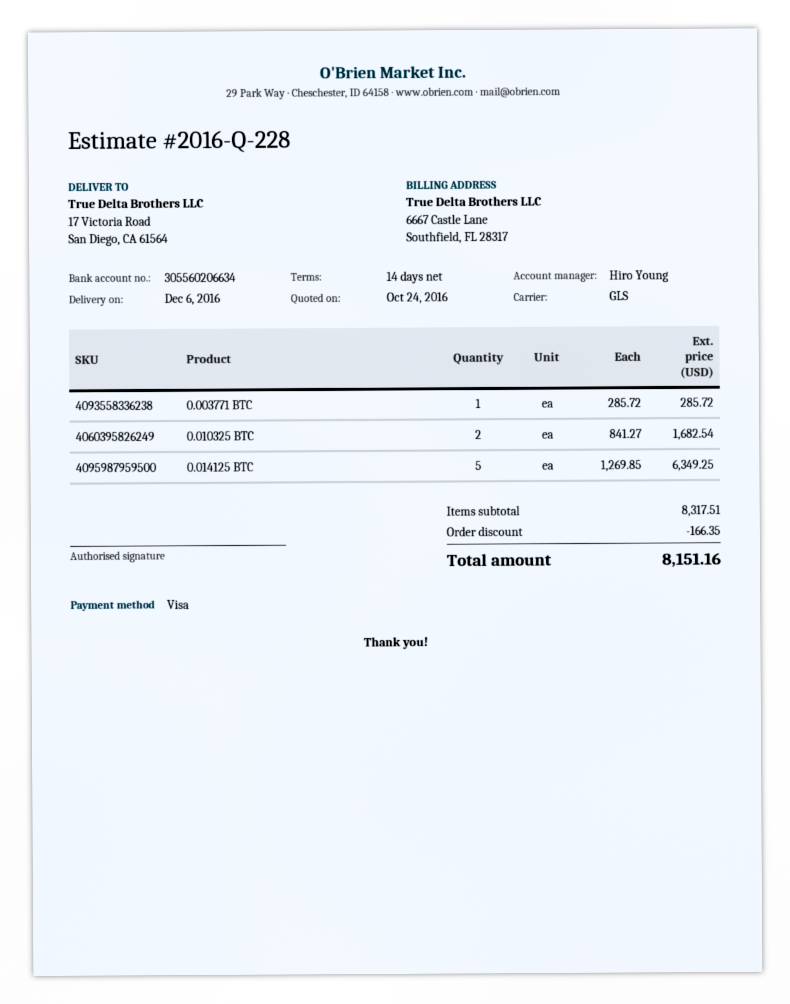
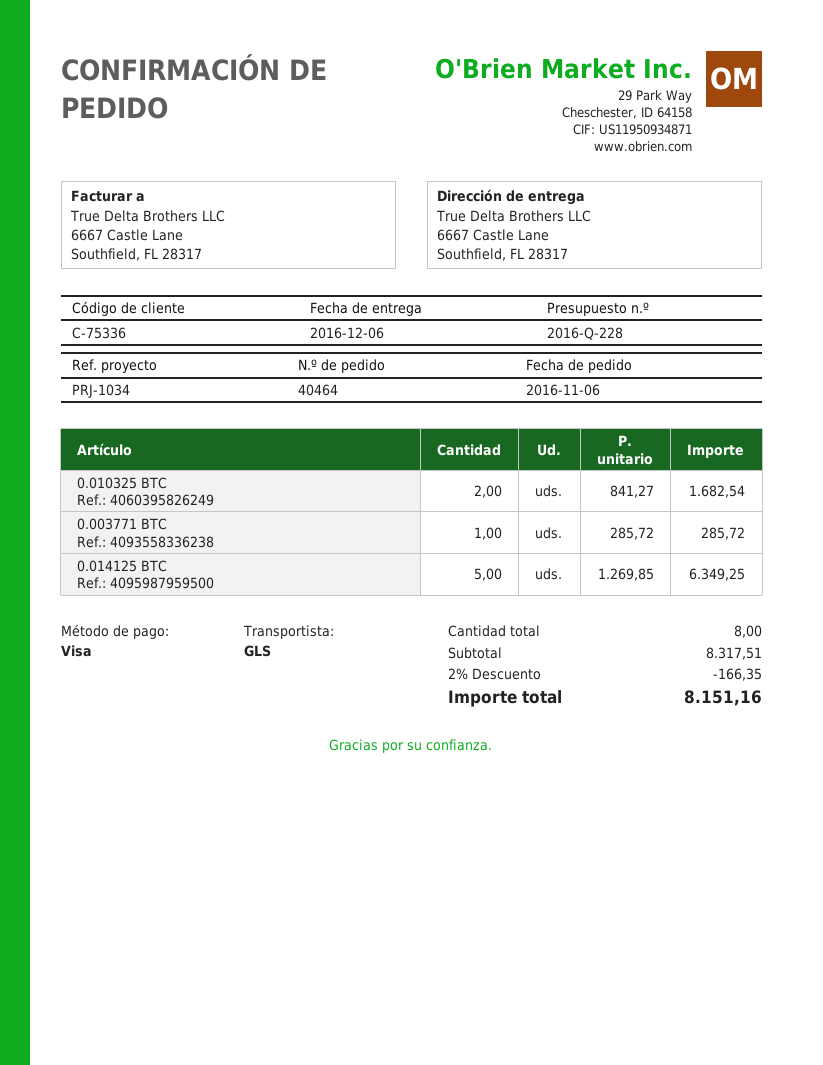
ship to: 17 Victoria Road, San Diego, CA 61564 -> 6667 Castle Lane, Southfield, FL 28317

